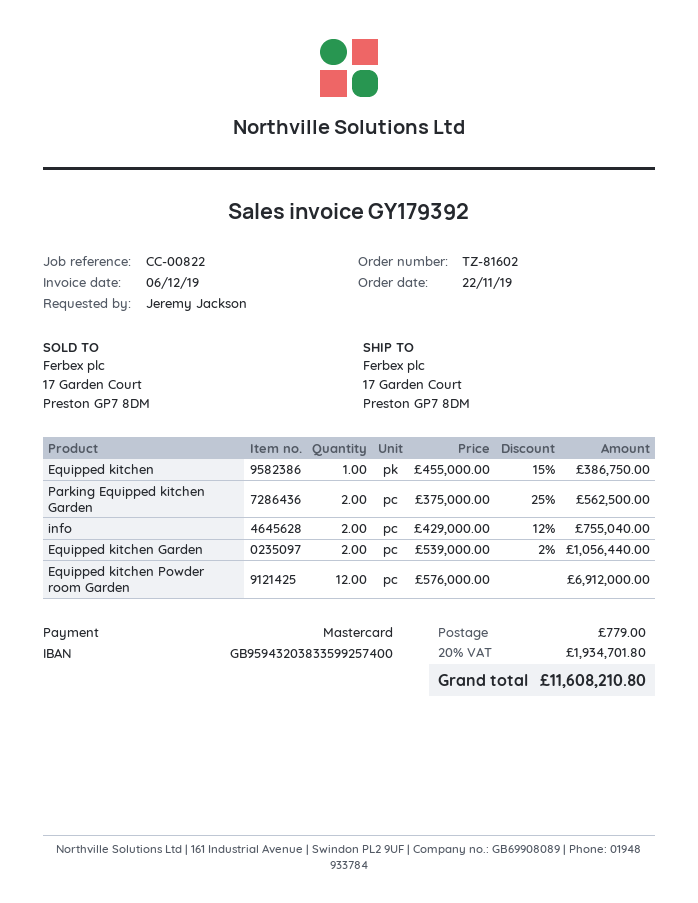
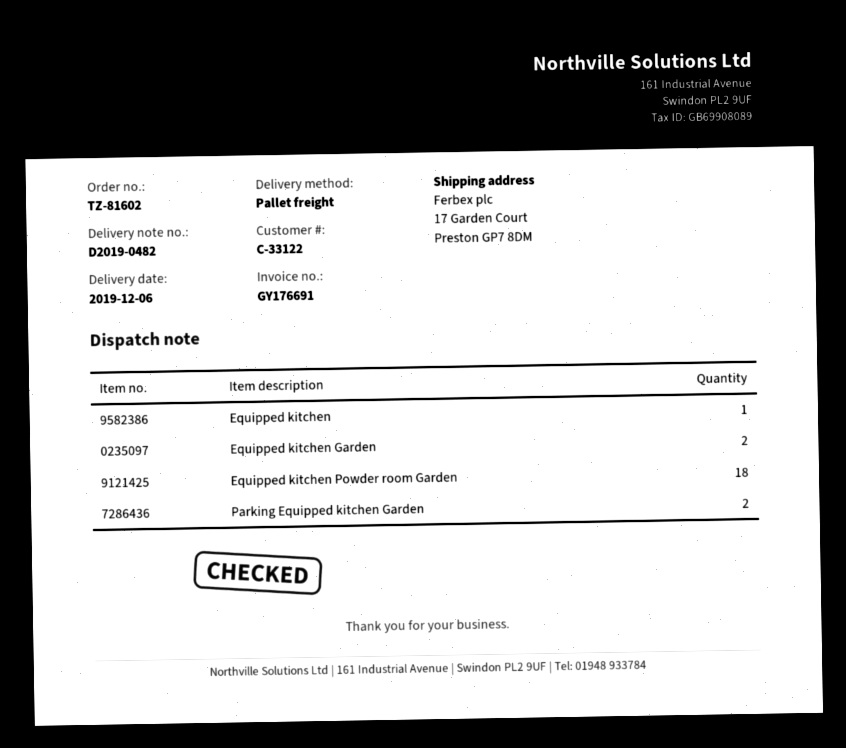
invoice number: GY179392 -> GY176691
info: 2 -> none
Equipped kitchen Powder room Garden: 12 -> 18

